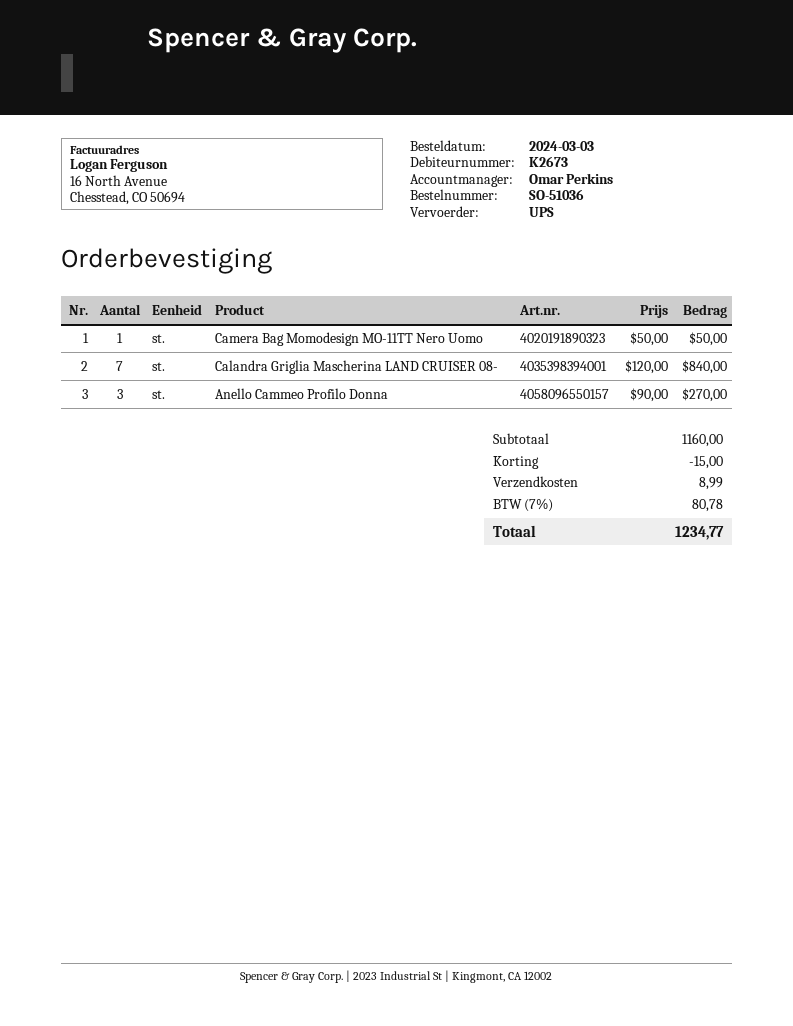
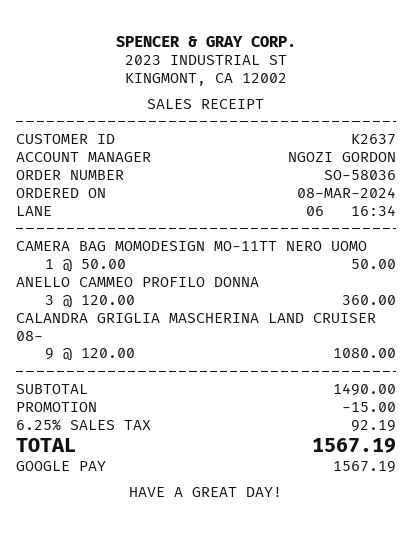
order number: SO-51036 -> SO-58036
order date: 2024-03-03 -> 2024-03-08
customer number: K2673 -> K2637
sales rep: Omar Perkins -> NGOZI GORDON
Calandra Griglia Mascherina LAND CRUISER 08-: 7 x 120.00 = 840.00 -> 9 x 120.00 = 1080.00
Anello Cammeo Profilo Donna: 3 x 90.00 = 270.00 -> 3 x 120.00 = 360.00
subtotal: 1160.00 -> 1490.00
shipping: 8.99 -> none
tax: 7% = 80.78 -> 6.25% = 92.19
total: 1234.77 -> 1567.19

